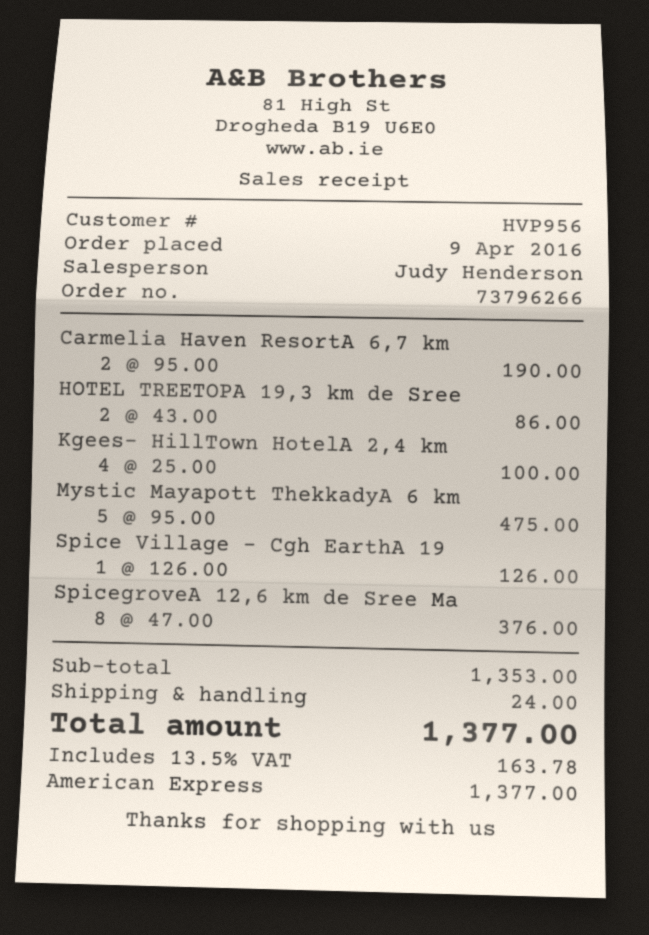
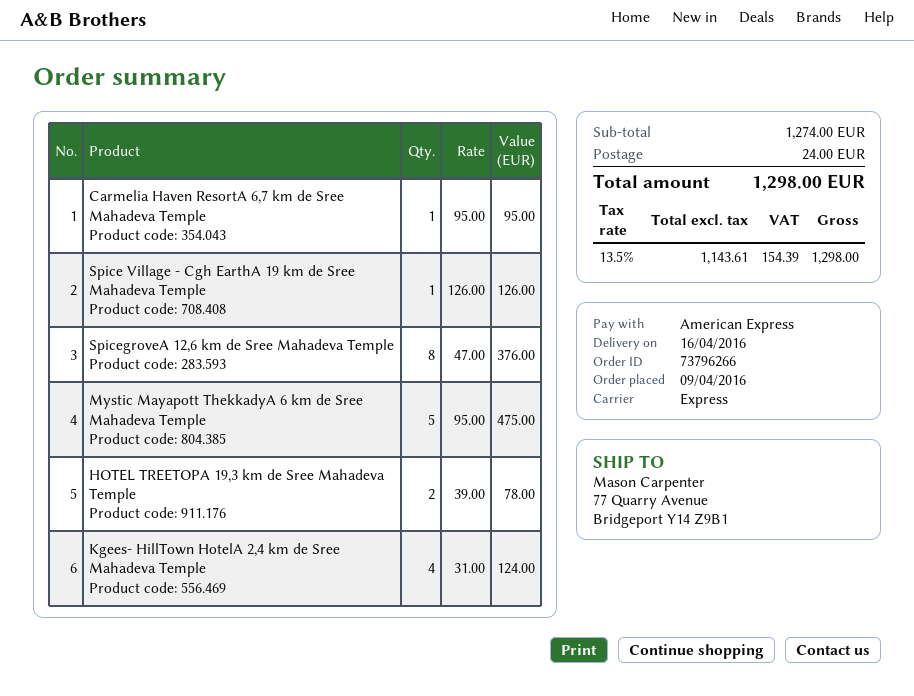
Carmelia Haven ResortA 6,7 km: 2 x 95.00 = 190.00 -> 1 x 95.00 = 95.00
HOTEL TREETOPA 19,3 km de Sree: 2 x 43.00 = 86.00 -> 2 x 39.00 = 78.00
Kgees- HillTown HotelA 2,4 km: 4 x 25.00 = 100.00 -> 4 x 31.00 = 124.00
subtotal: 1353.00 -> 1274.00
tax: 13.5% = 163.78 -> 13.5% = 154.39
total: 1377.00 -> 1298.00

